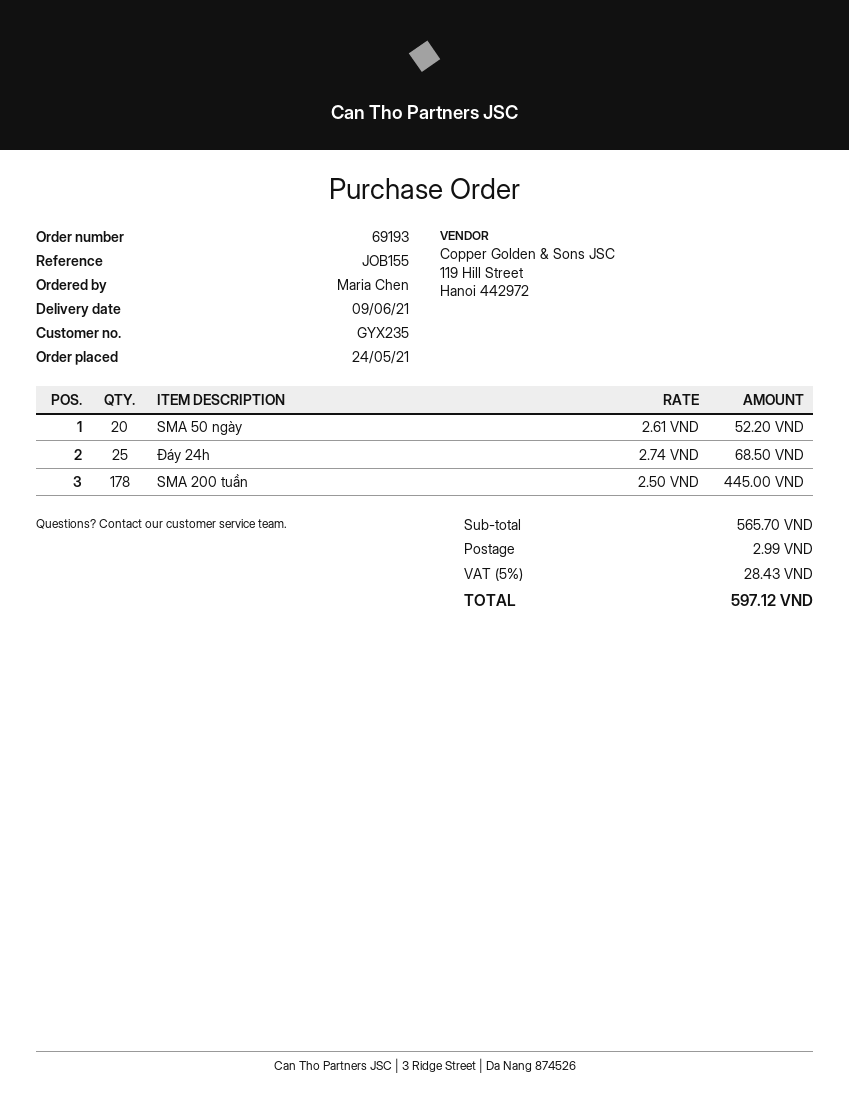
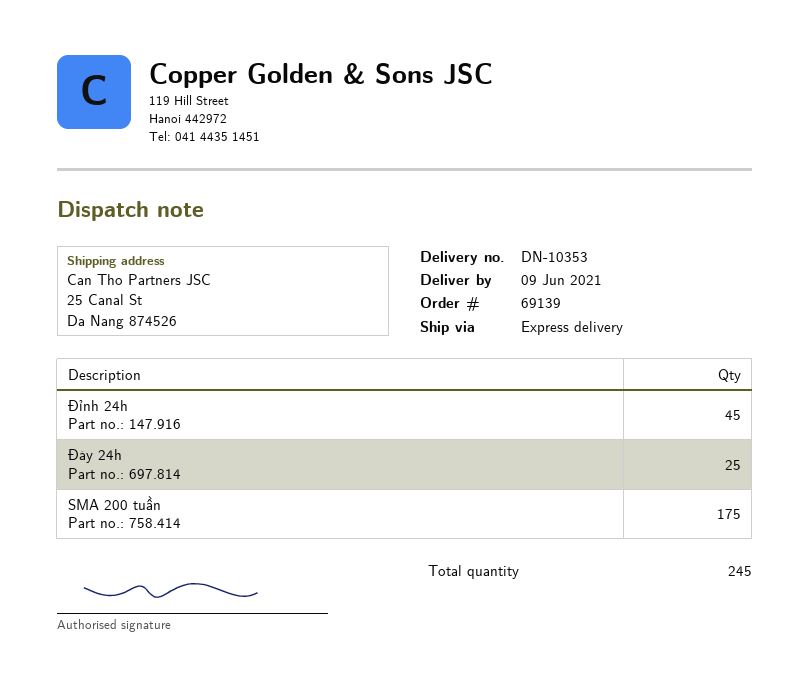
order number: 69193 -> 69139
SMA 50 ngày: 20 -> none
SMA 200 tuần: 178 -> 175
Đỉnh 24h: none -> 45

